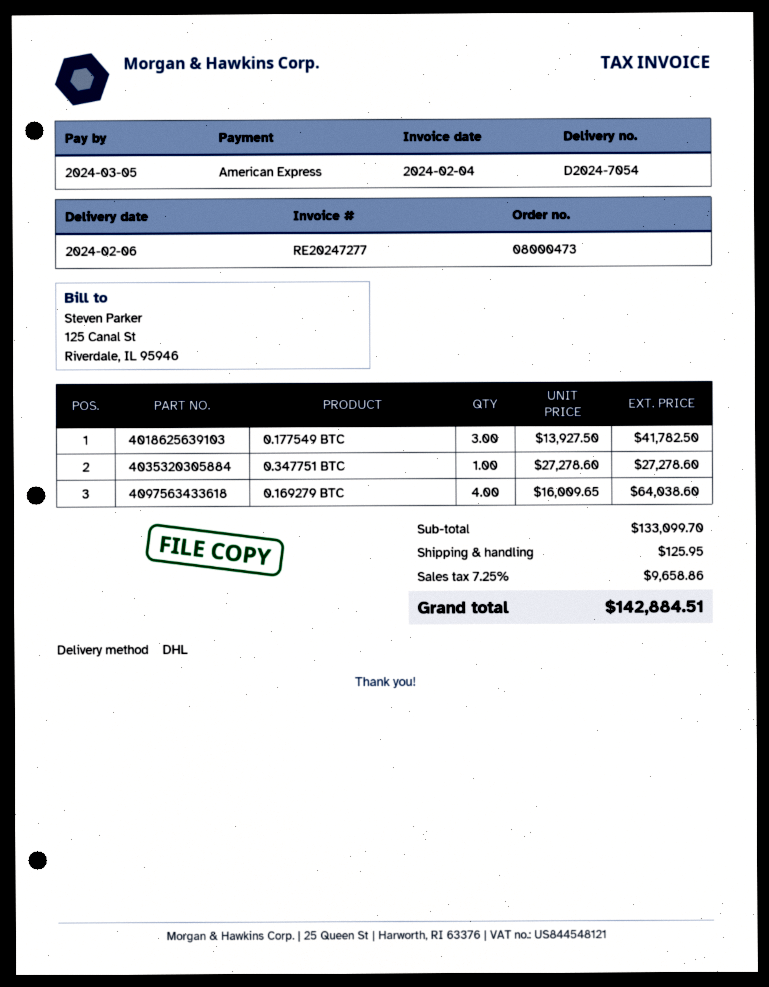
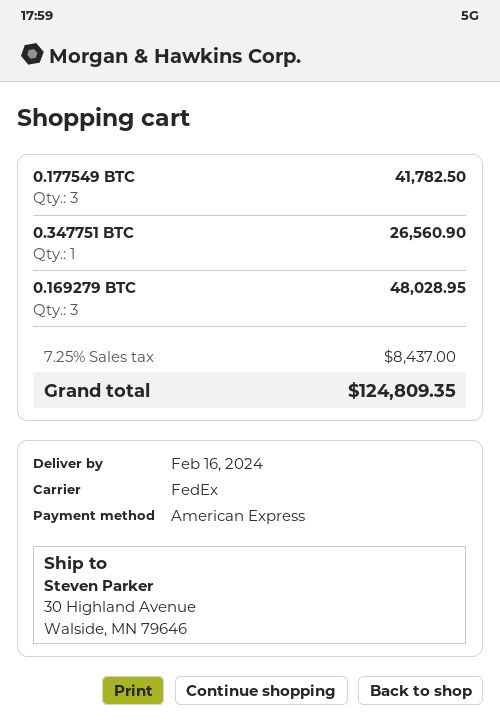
delivery date: 2024-02-06 -> 2024-02-16
shipping method: DHL -> FedEx
0.347751 BTC: 1 for 27278.60 -> 1 for 26560.90
0.169279 BTC: 4 for 64038.60 -> 3 for 48028.95
shipping: 125.95 -> none
tax: 7.25% = 9658.86 -> 7.25% = 8437.00
total: 142884.51 -> 124809.35

